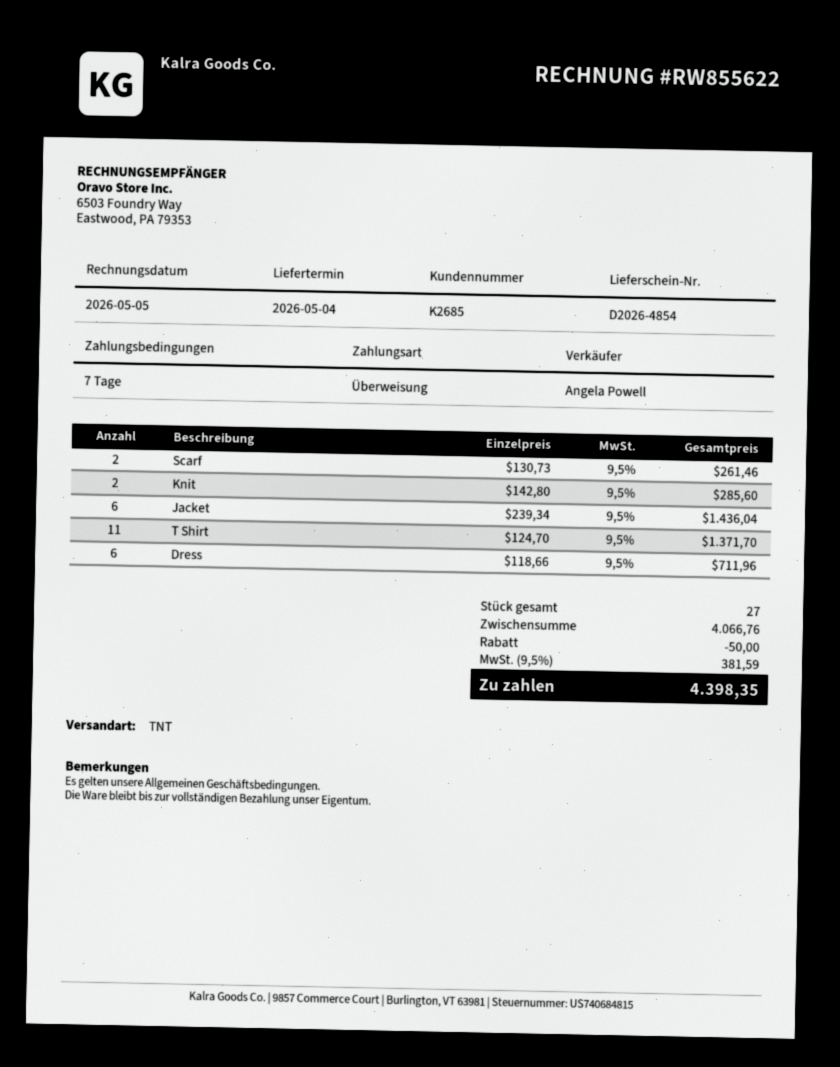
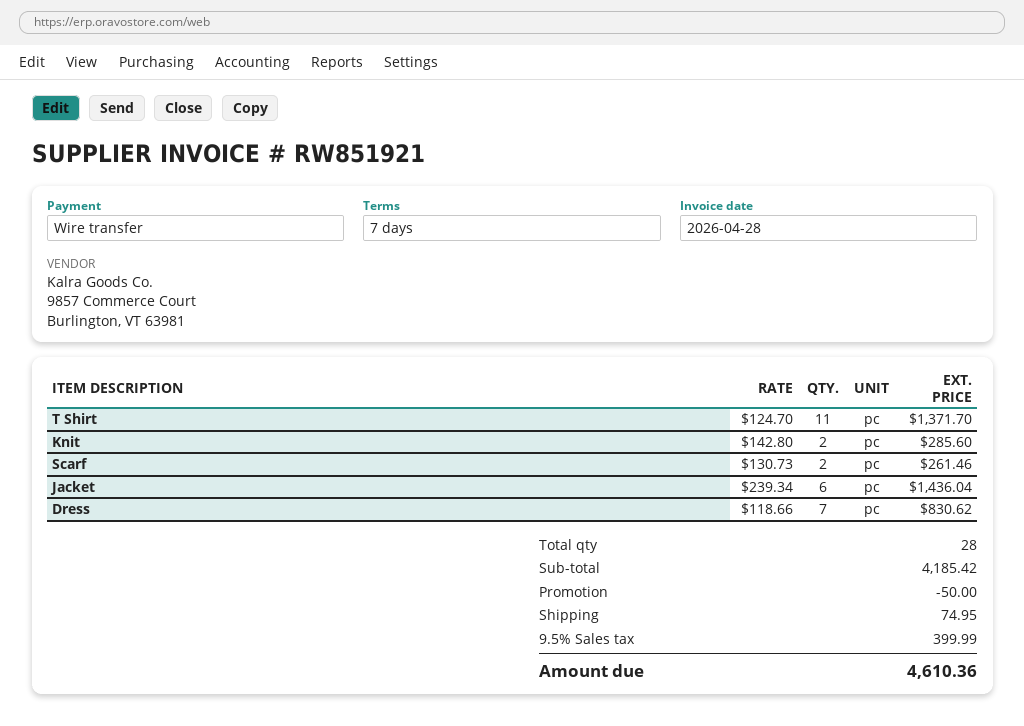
invoice number: RW855622 -> RW851921
invoice date: 2026-05-05 -> 2026-04-28
Dress: 6 x 118.66 = 711.96 -> 7 x 118.66 = 830.62
total quantity: 27 -> 28
subtotal: 4066.76 -> 4185.42
shipping: none -> 74.95
tax: 9.5% = 381.59 -> 9.5% = 399.99
total: 4398.35 -> 4610.36

